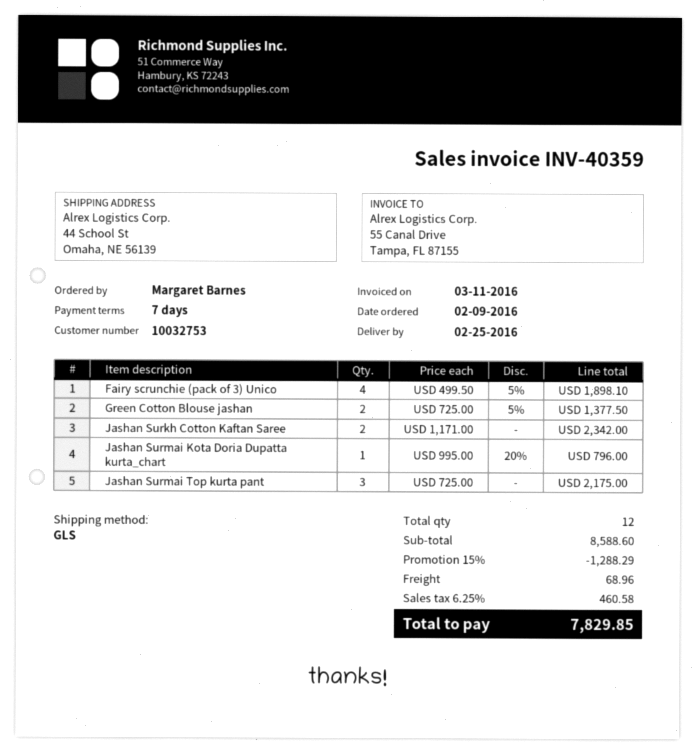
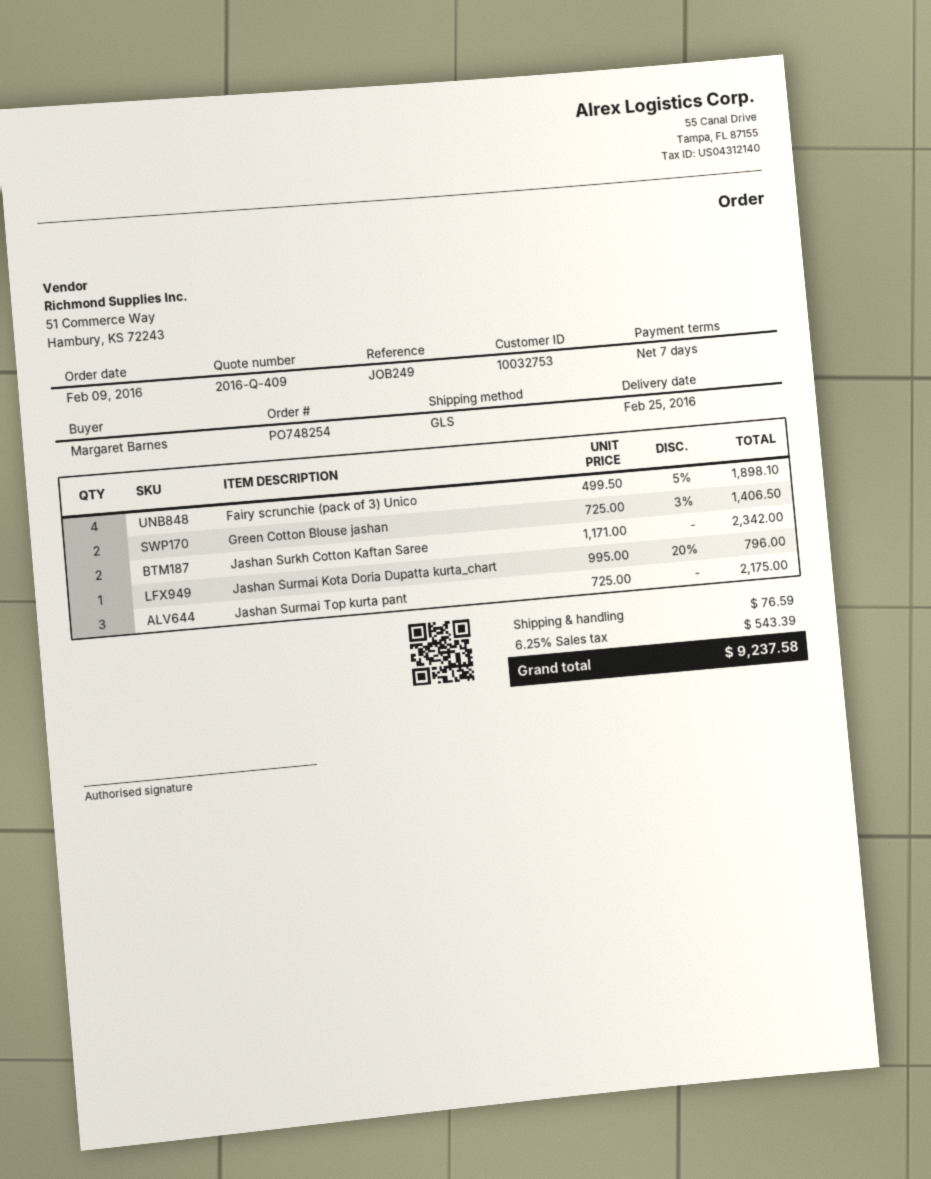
Green Cotton Blouse jashan: 2 x 725.00 - 5% = 1377.50 -> 2 x 725.00 - 3% = 1406.50
discount: 15% = 1288.29 -> none
shipping: 68.96 -> 76.59
tax: 6.25% = 460.58 -> 6.25% = 543.39
total: 7829.85 -> 9237.58

